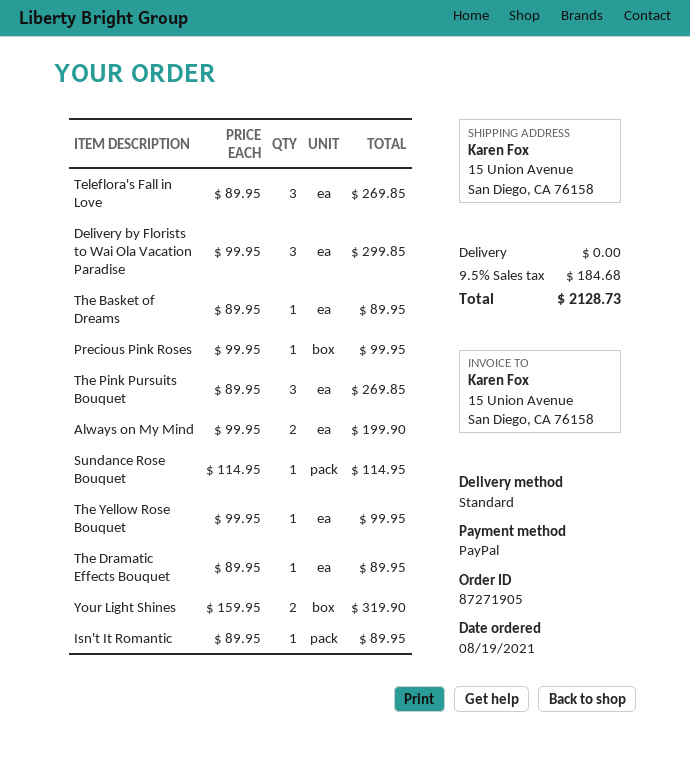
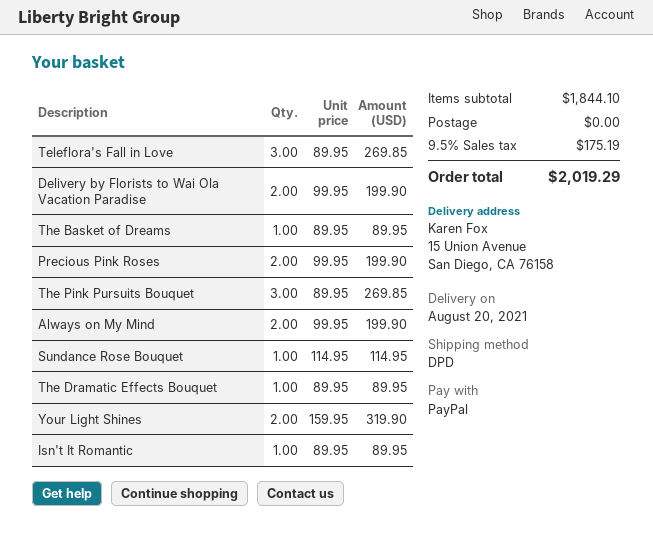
shipping method: standard -> DPD
Delivery by Florists to Wai Ola Vacation Paradise: 3 x 99.95 = 299.85 -> 2 x 99.95 = 199.90
Precious Pink Roses: 1 x 99.95 = 99.95 -> 2 x 99.95 = 199.90
The Yellow Rose Bouquet: 1 x 99.95 = 99.95 -> none
tax: 9.5% = 184.68 -> 9.5% = 175.19
total: 2128.73 -> 2019.29

